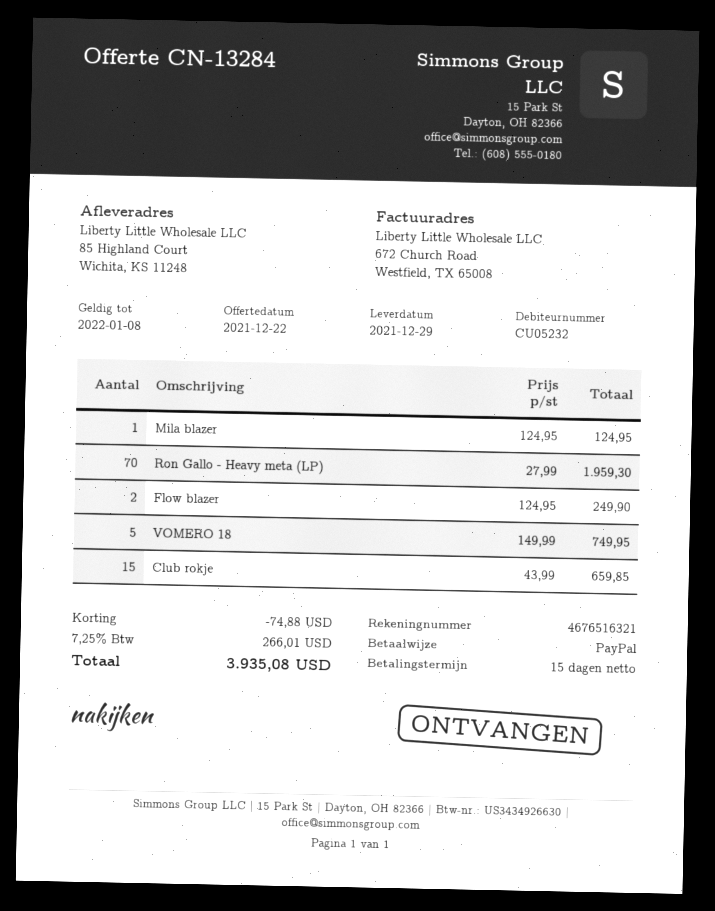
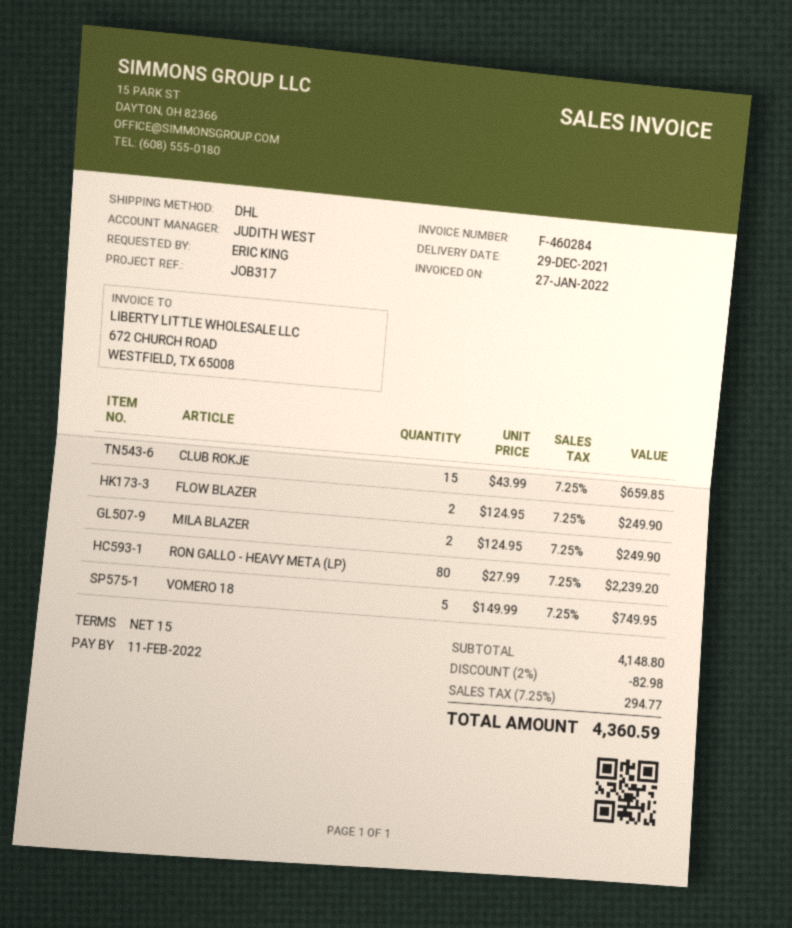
Mila blazer: 1 x 124.95 = 124.95 -> 2 x 124.95 = 249.90
Ron Gallo - Heavy meta (LP): 70 x 27.99 = 1959.30 -> 80 x 27.99 = 2239.20
discount: 74.88 -> 82.98
tax: 7.25% = 266.01 -> 7.25% = 294.77
total: 3935.08 -> 4360.59

